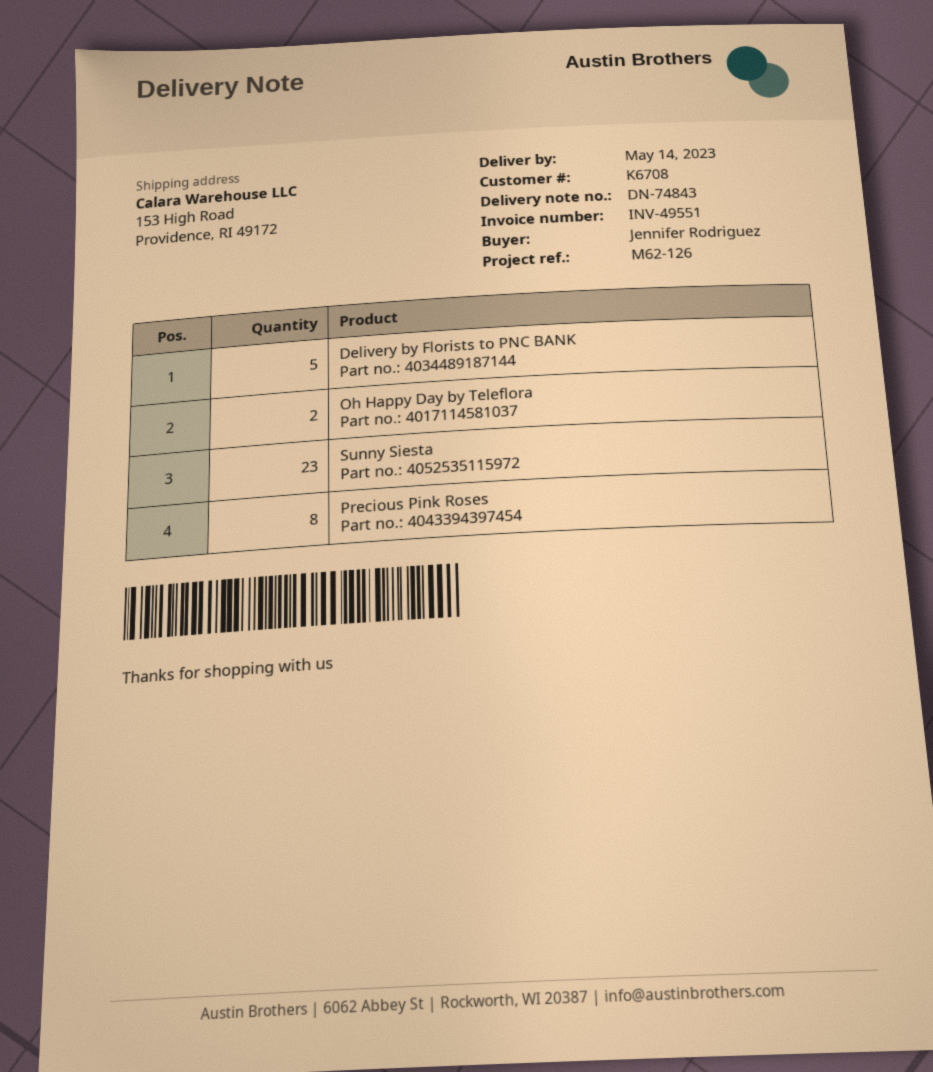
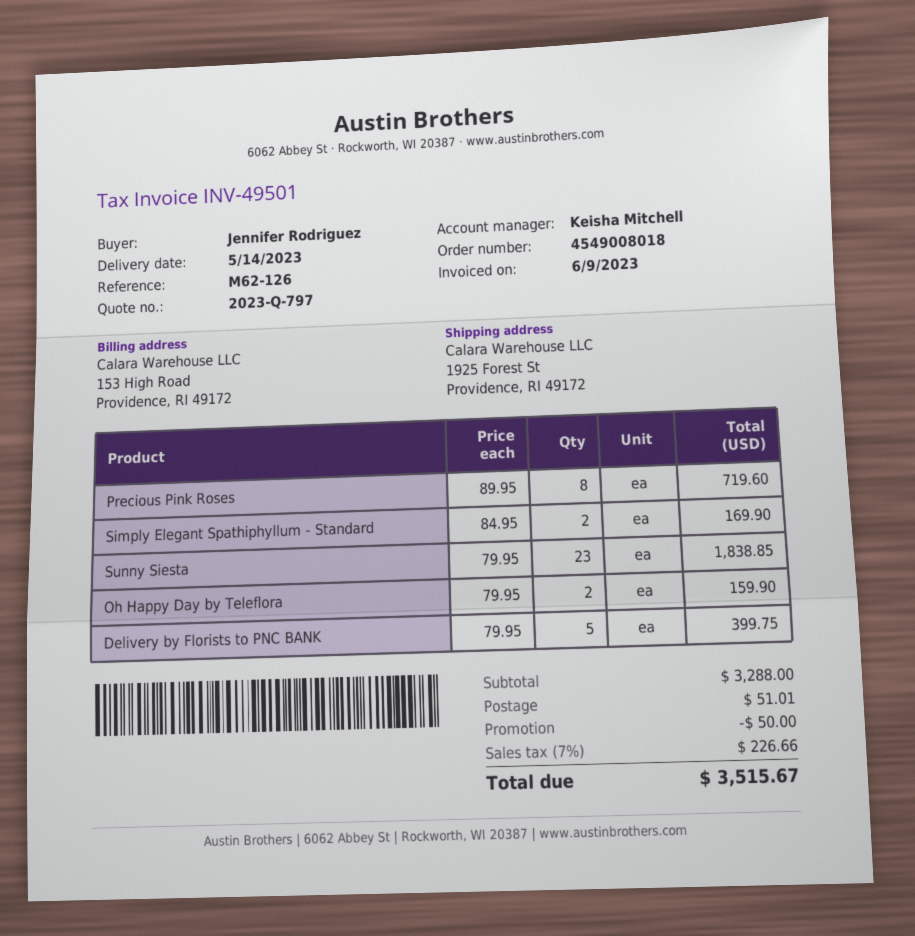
invoice number: INV-49551 -> INV-49501
ship to: 153 High Road, Providence, RI 49172 -> 1925 Forest St, Providence, RI 49172
Simply Elegant Spathiphyllum - Standard: none -> 2

